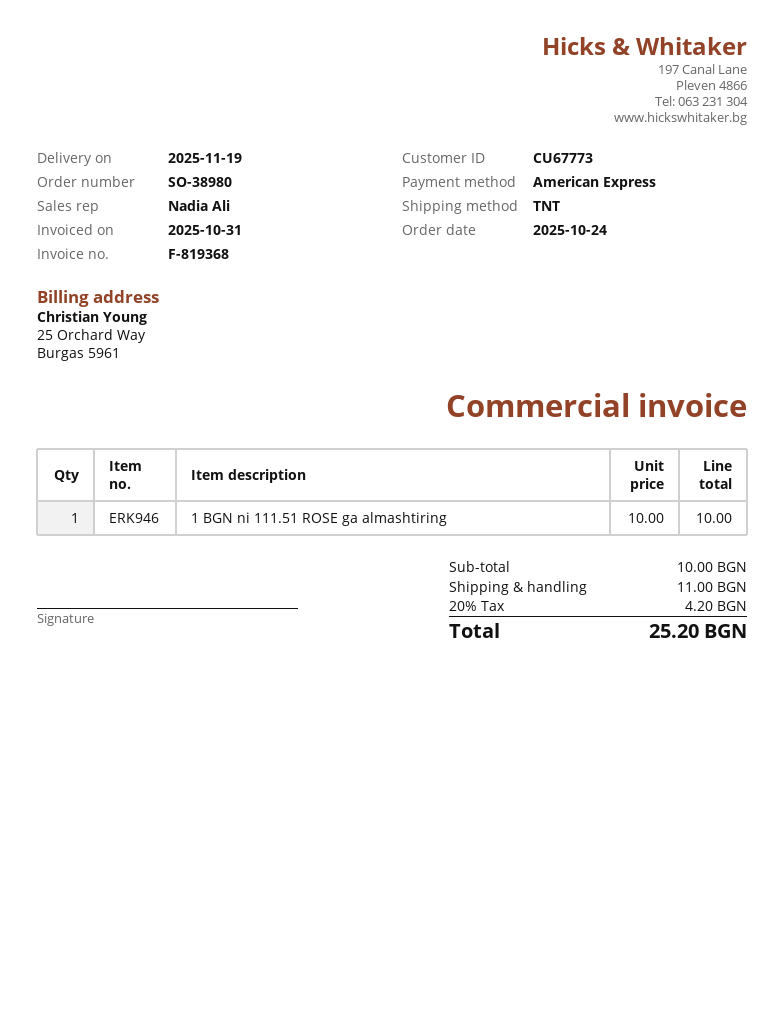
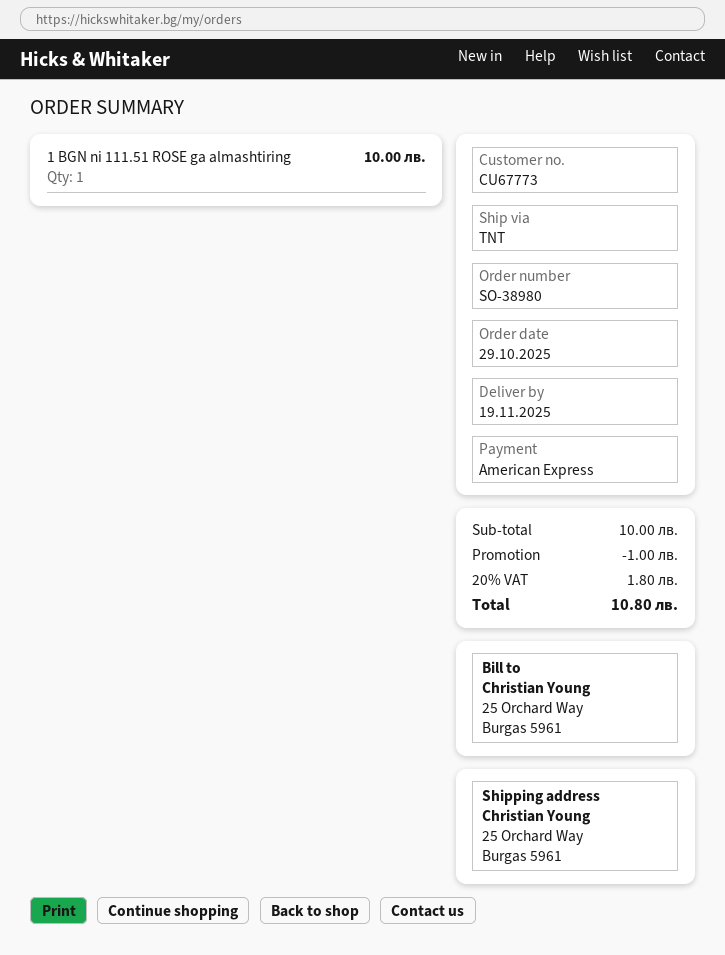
order date: 2025-10-24 -> 2025-10-29
discount: none -> 1.00
shipping: 11.00 -> none
tax: 20% = 4.20 -> 20% = 1.80
total: 25.20 -> 10.80

